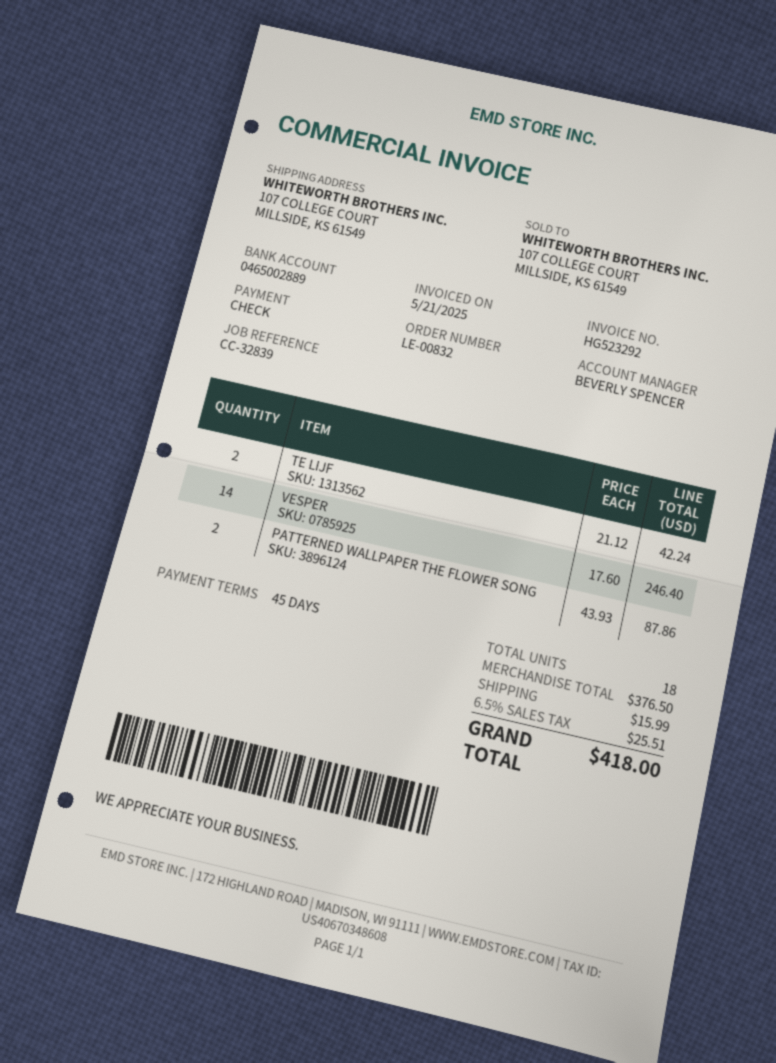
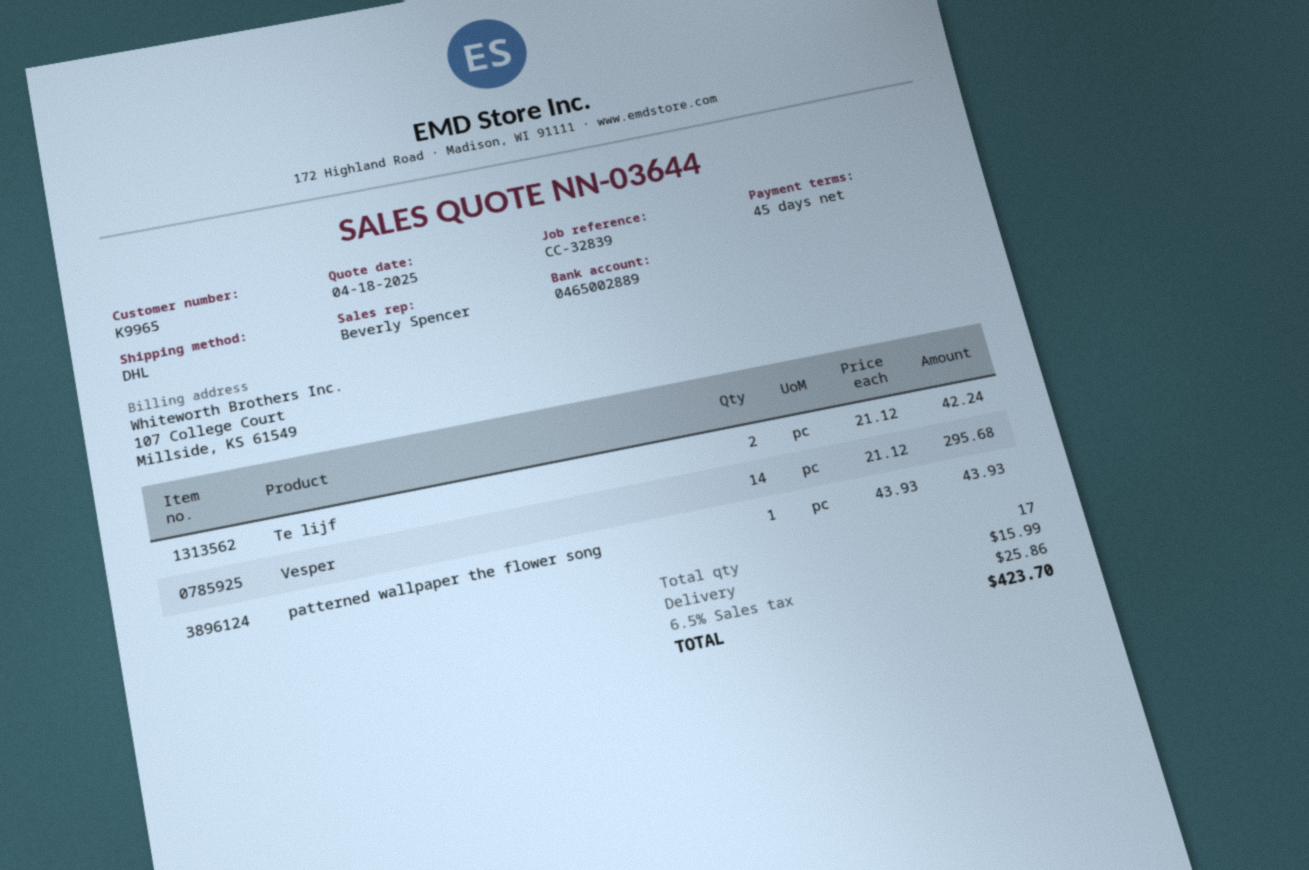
VESPER: 14 x 17.60 = 246.40 -> 14 x 21.12 = 295.68
PATTERNED WALLPAPER THE FLOWER SONG: 2 x 43.93 = 87.86 -> 1 x 43.93 = 43.93
total quantity: 18 -> 17
tax: 6.5% = 25.51 -> 6.5% = 25.86
total: 418.00 -> 423.70

